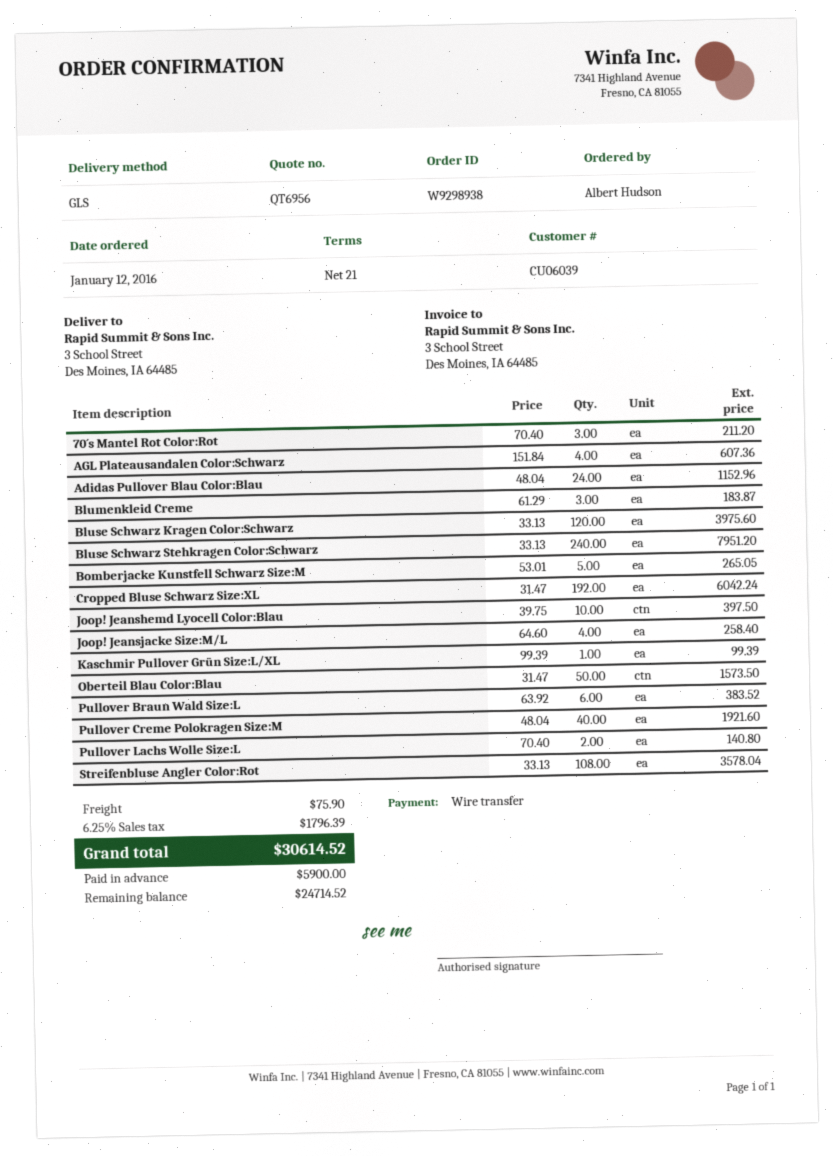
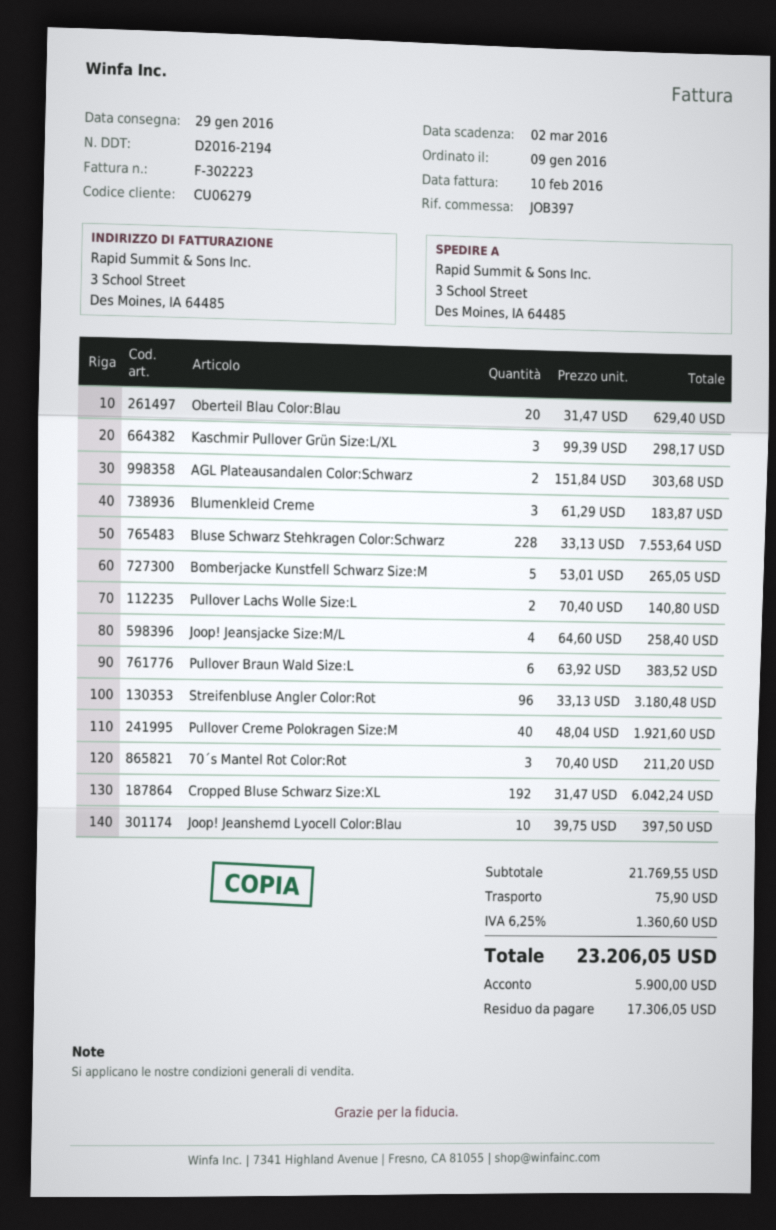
order date: 2016-01-12 -> 2016-01-09
customer number: CU06039 -> CU06279
AGL Plateausandalen Color:Schwarz: 4 x 151.84 = 607.36 -> 2 x 151.84 = 303.68
Adidas Pullover Blau Color:Blau: 24 x 48.04 = 1152.96 -> none
Bluse Schwarz Kragen Color:Schwarz: 120 x 33.13 = 3975.60 -> none
Bluse Schwarz Stehkragen Color:Schwarz: 240 x 33.13 = 7951.20 -> 228 x 33.13 = 7553.64
Kaschmir Pullover Grün Size:L/XL: 1 x 99.39 = 99.39 -> 3 x 99.39 = 298.17
Oberteil Blau Color:Blau: 50 x 31.47 = 1573.50 -> 20 x 31.47 = 629.40
Streifenbluse Angler Color:Rot: 108 x 33.13 = 3578.04 -> 96 x 33.13 = 3180.48
tax: 6.25% = 1796.39 -> 6.25% = 1360.60
total: 30614.52 -> 23206.05
balance: 24714.52 -> 17306.05

